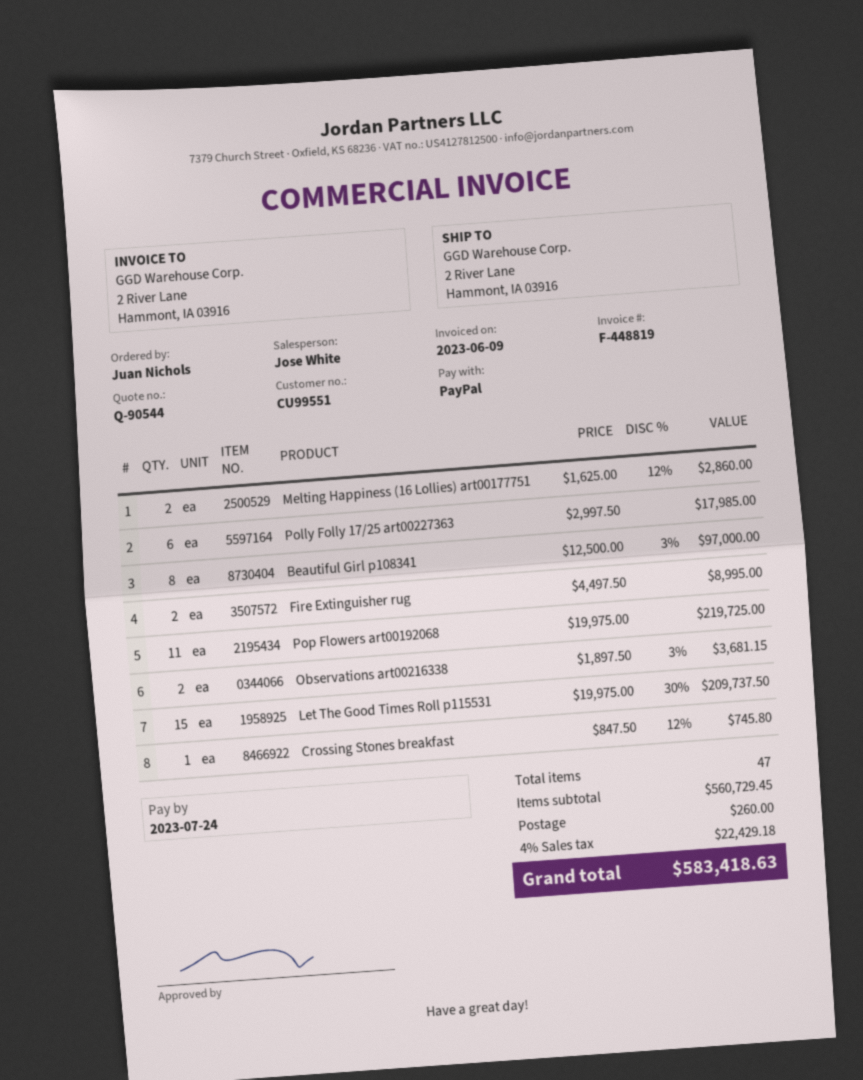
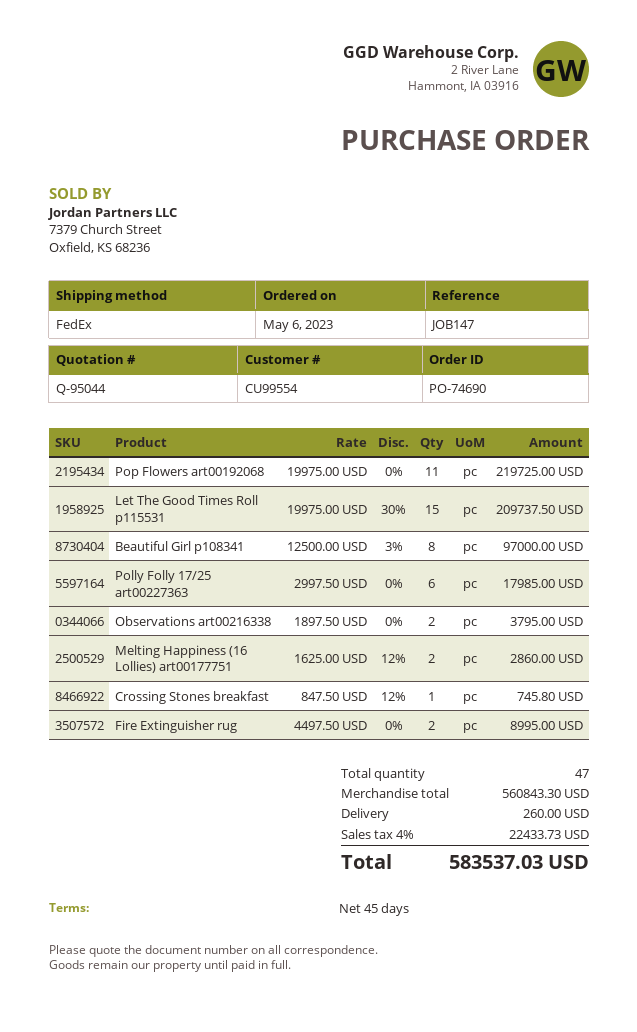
quote number: Q-90544 -> Q-95044
customer number: CU99551 -> CU99554
Observations art00216338: 2 x 1897.50 - 3% = 3681.15 -> 2 x 1897.50 = 3795.00
subtotal: 560729.45 -> 560843.30
tax: 4% = 22429.18 -> 4% = 22433.73
total: 583418.63 -> 583537.03

